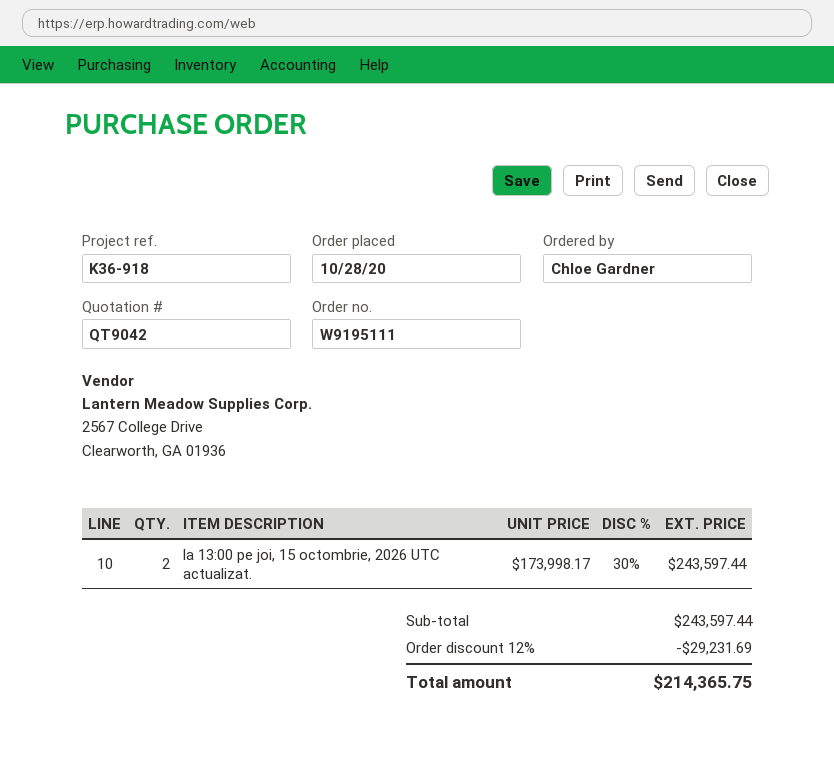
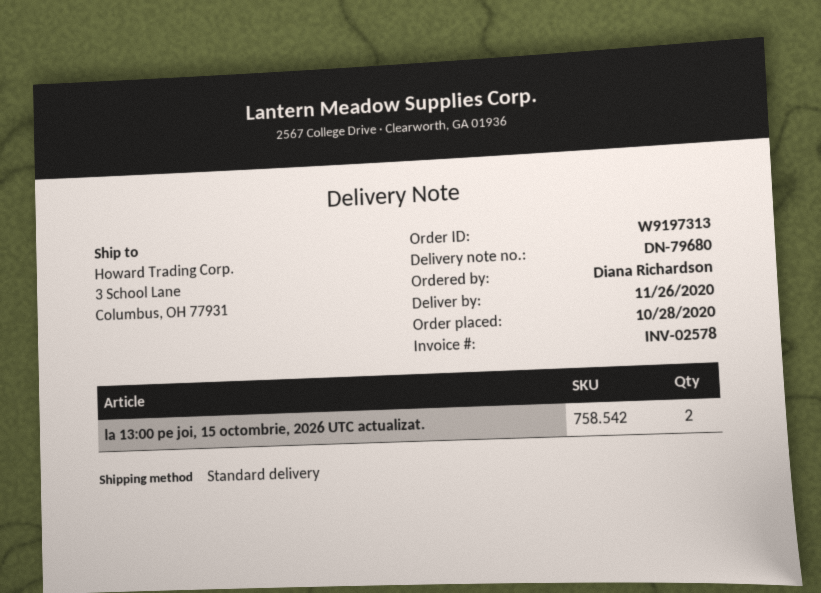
order number: W9195111 -> W9197313
ordered by: Chloe Gardner -> Diana Richardson

